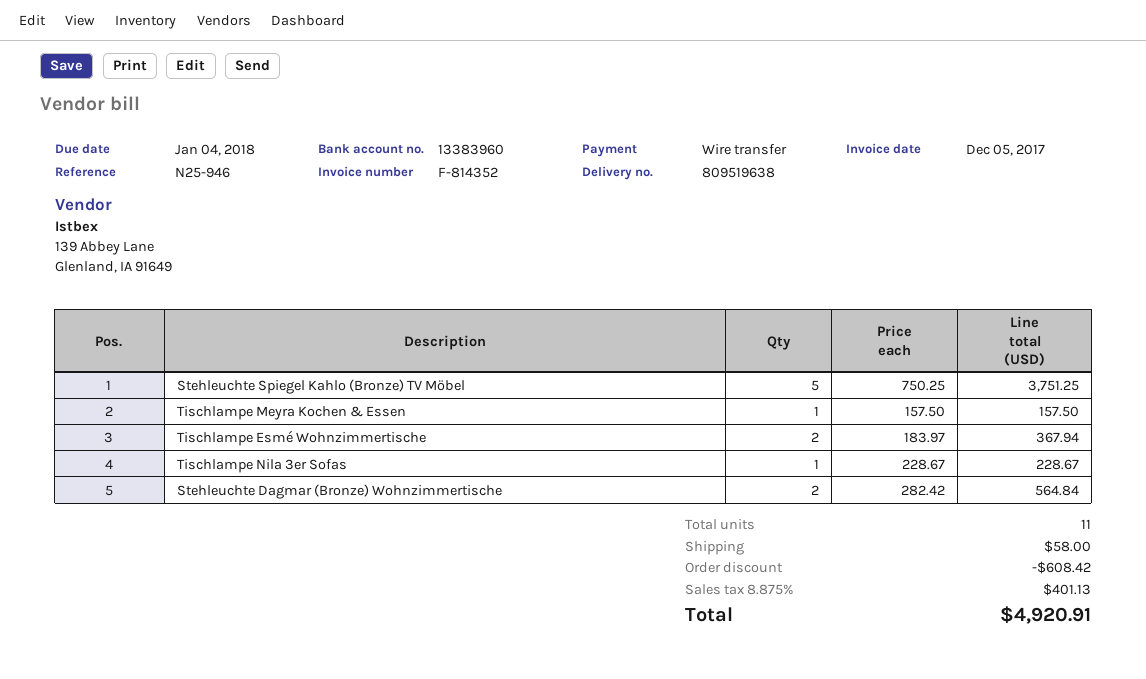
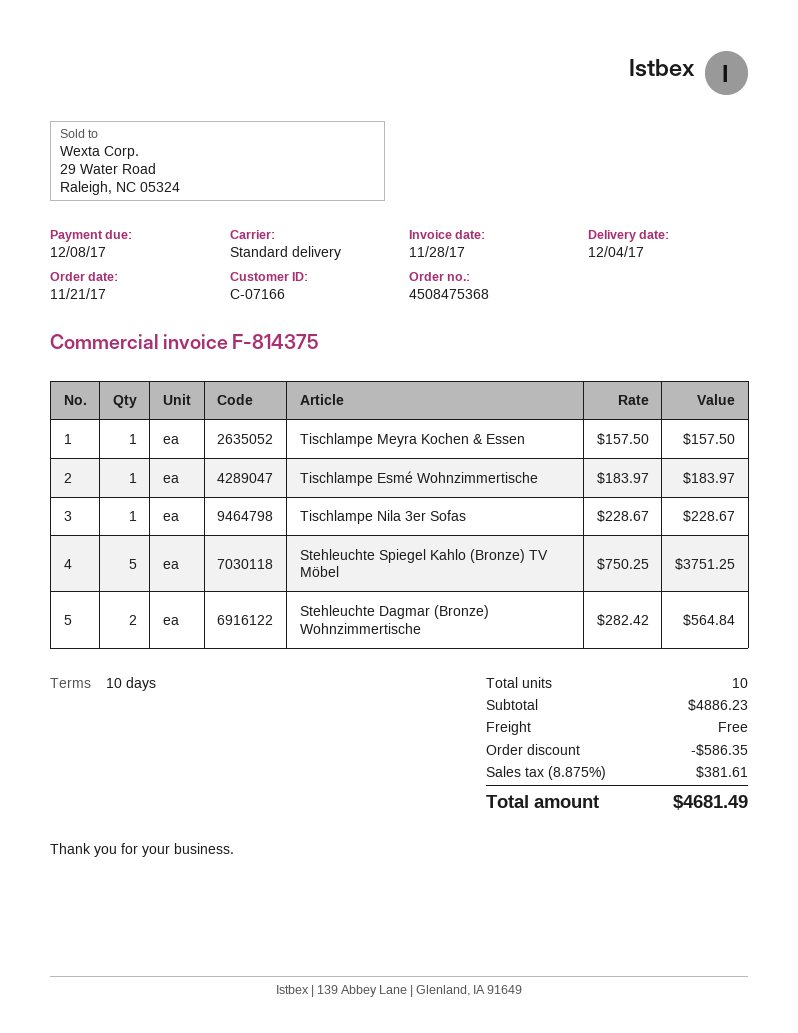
invoice number: F-814352 -> F-814375
invoice date: 2017-12-05 -> 2017-11-28
due date: 2018-01-04 -> 2017-12-08
Tischlampe Esmé Wohnzimmertische: 2 x 183.97 = 367.94 -> 1 x 183.97 = 183.97
total quantity: 11 -> 10
discount: 608.42 -> 586.35
shipping: 58.00 -> 0.00
tax: 8.875% = 401.13 -> 8.875% = 381.61
total: 4920.91 -> 4681.49

